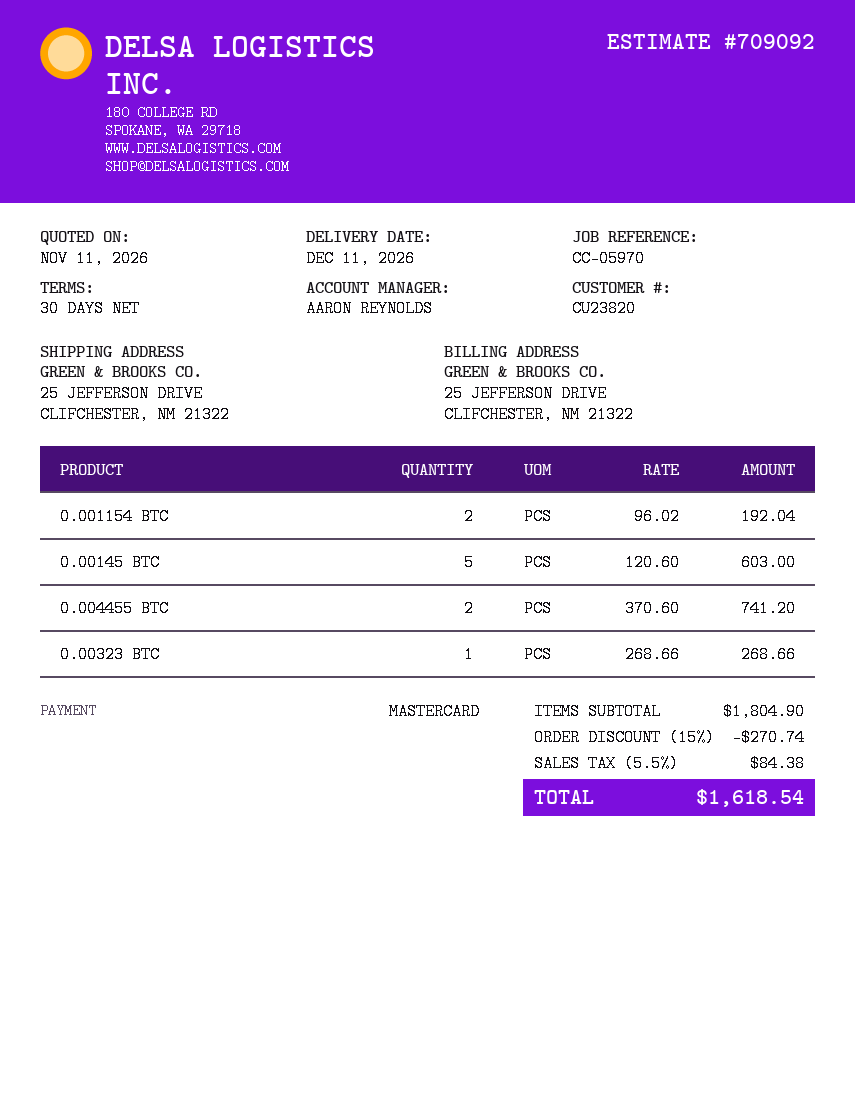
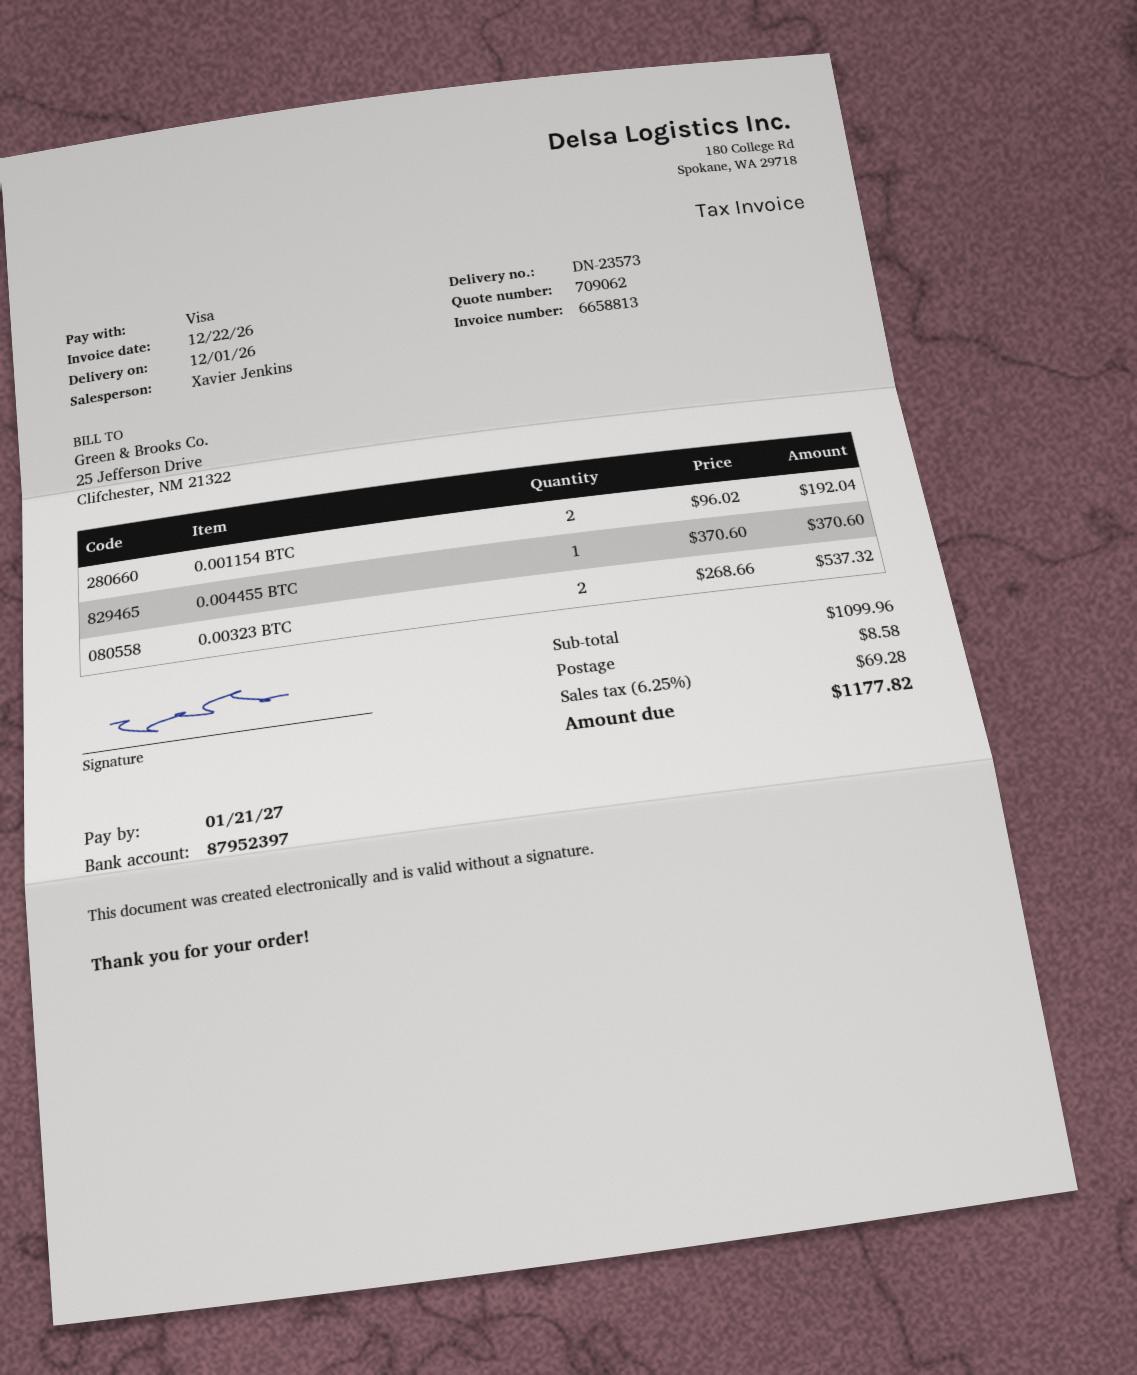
quote number: 709092 -> 709062
delivery date: 2026-12-11 -> 2026-12-01
sales rep: AARON REYNOLDS -> Xavier Jenkins
payment method: Mastercard -> Visa
0.00145 BTC: 5 x 120.60 = 603.00 -> none
0.004455 BTC: 2 x 370.60 = 741.20 -> 1 x 370.60 = 370.60
0.00323 BTC: 1 x 268.66 = 268.66 -> 2 x 268.66 = 537.32
subtotal: 1804.90 -> 1099.96
discount: 15% = 270.74 -> none
shipping: none -> 8.58
tax: 5.5% = 84.38 -> 6.25% = 69.28
total: 1618.54 -> 1177.82

